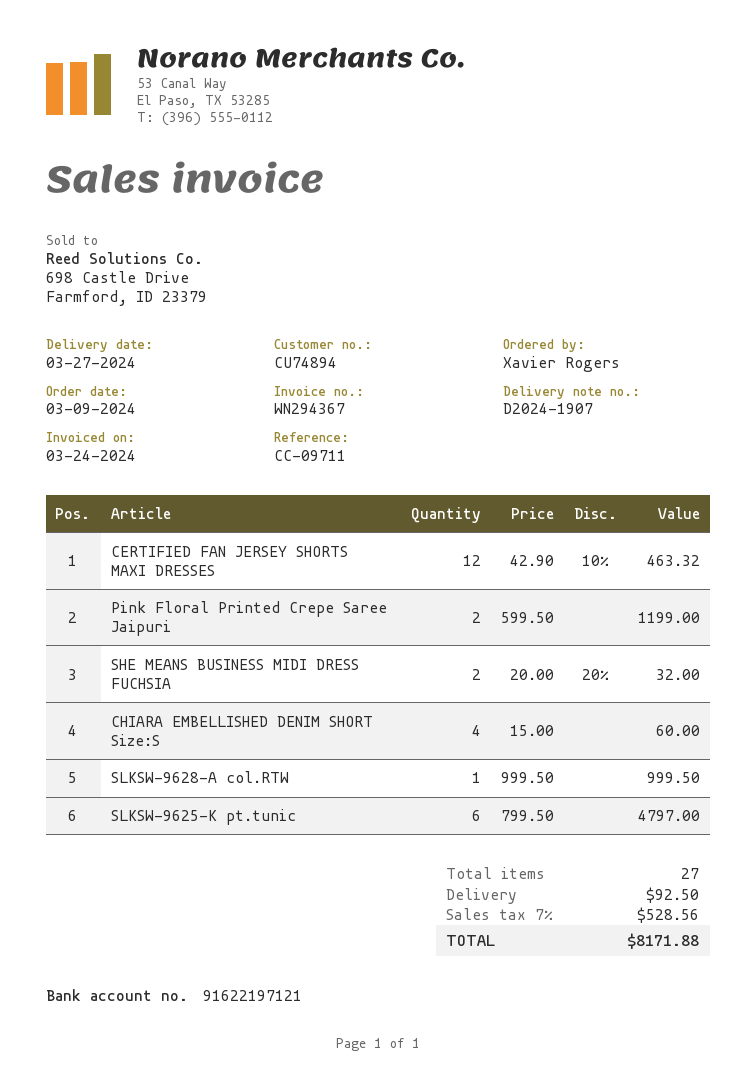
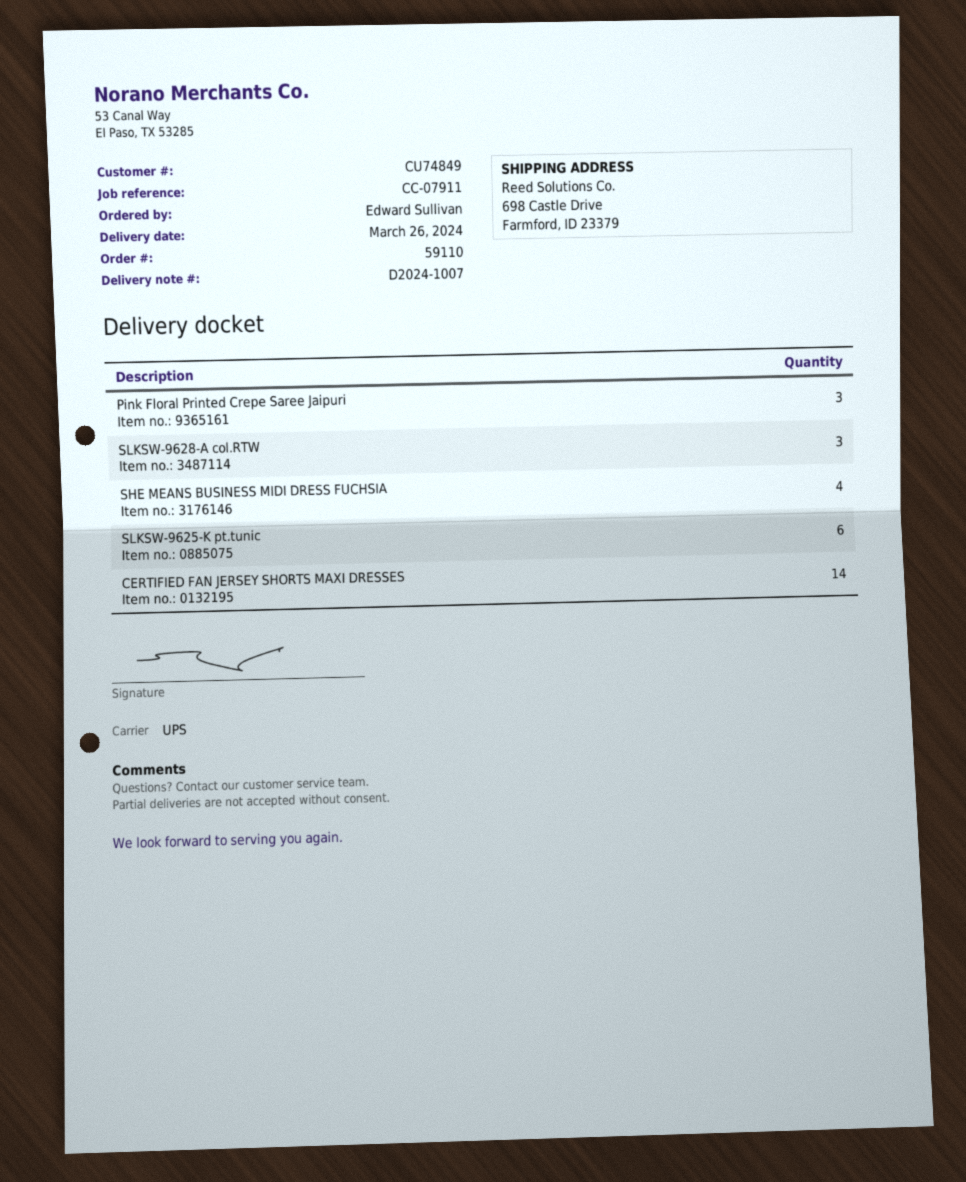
delivery note number: D2024-1907 -> D2024-1007
delivery date: 2024-03-27 -> 2024-03-26
customer number: CU74894 -> CU74849
reference: CC-09711 -> CC-07911
ordered by: Xavier Rogers -> Edward Sullivan
CERTIFIED FAN JERSEY SHORTS MAXI DRESSES: 12 -> 14
Pink Floral Printed Crepe Saree Jaipuri: 2 -> 3
SHE MEANS BUSINESS MIDI DRESS FUCHSIA: 2 -> 4
CHIARA EMBELLISHED DENIM SHORT Size:S: 4 -> none
SLKSW-9628-A col.RTW: 1 -> 3

